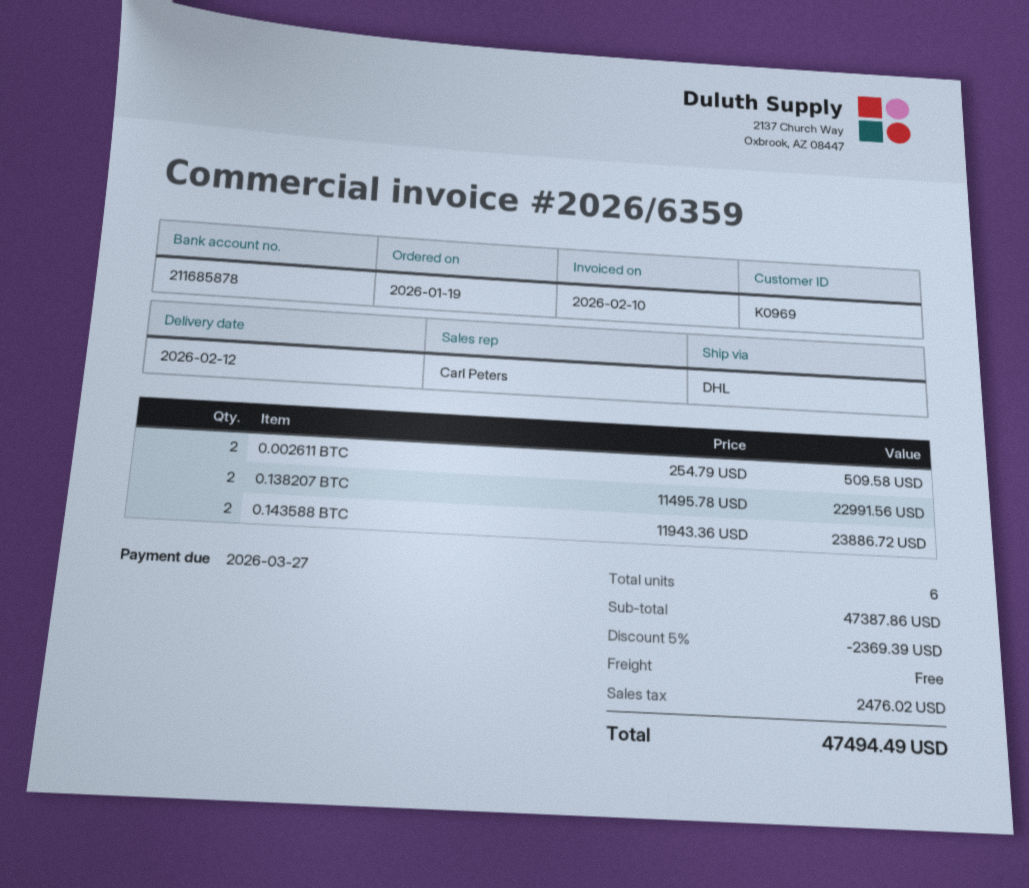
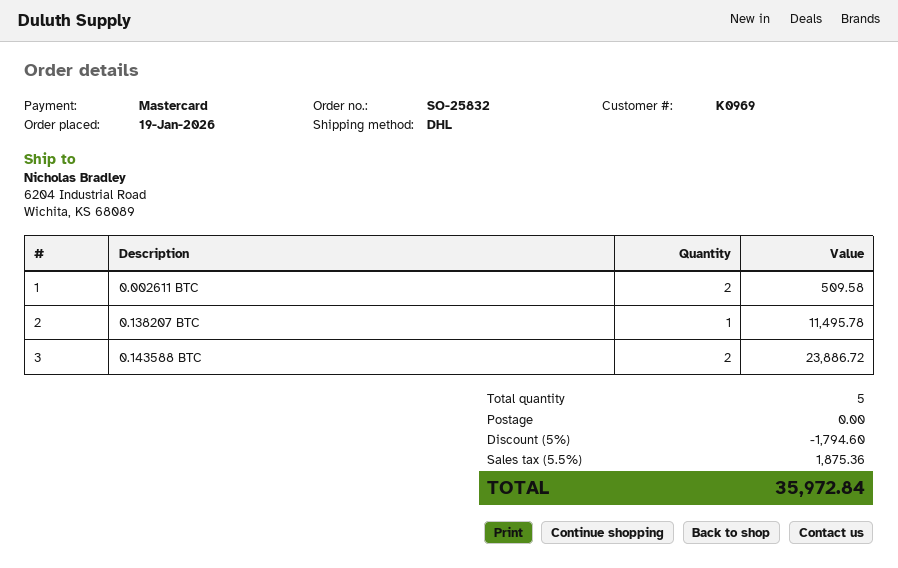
0.138207 BTC: 2 for 22991.56 -> 1 for 11495.78
total quantity: 6 -> 5
discount: 5% = 2369.39 -> 5% = 1794.60
tax: 2476.02 -> 1875.36
total: 47494.49 -> 35972.84

